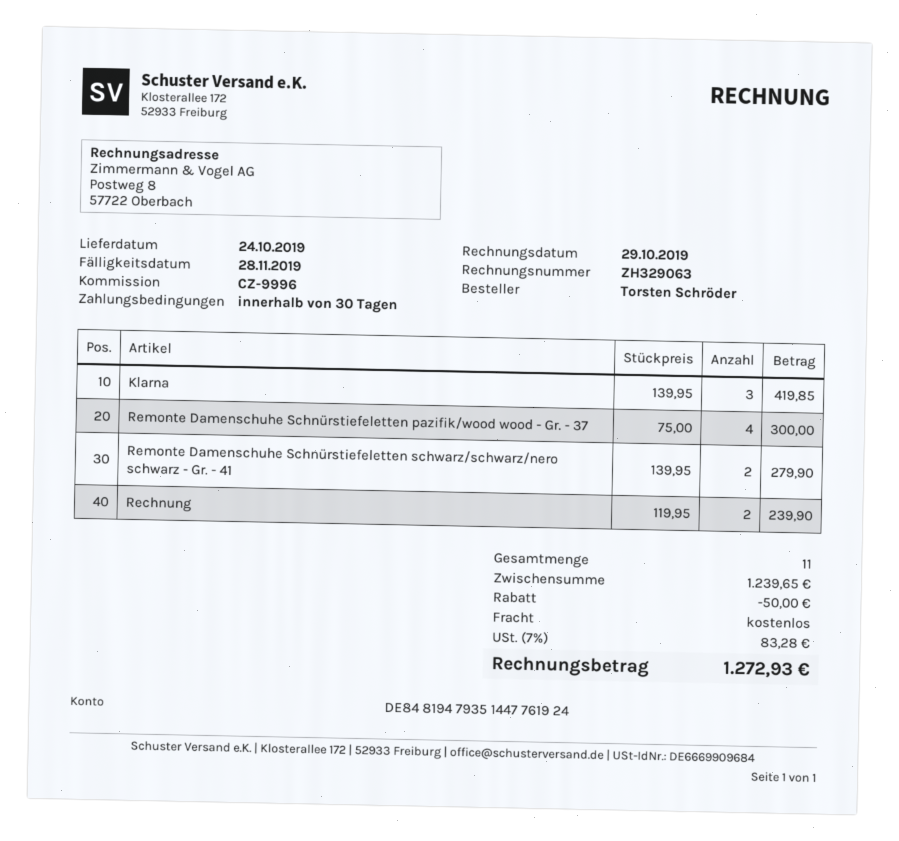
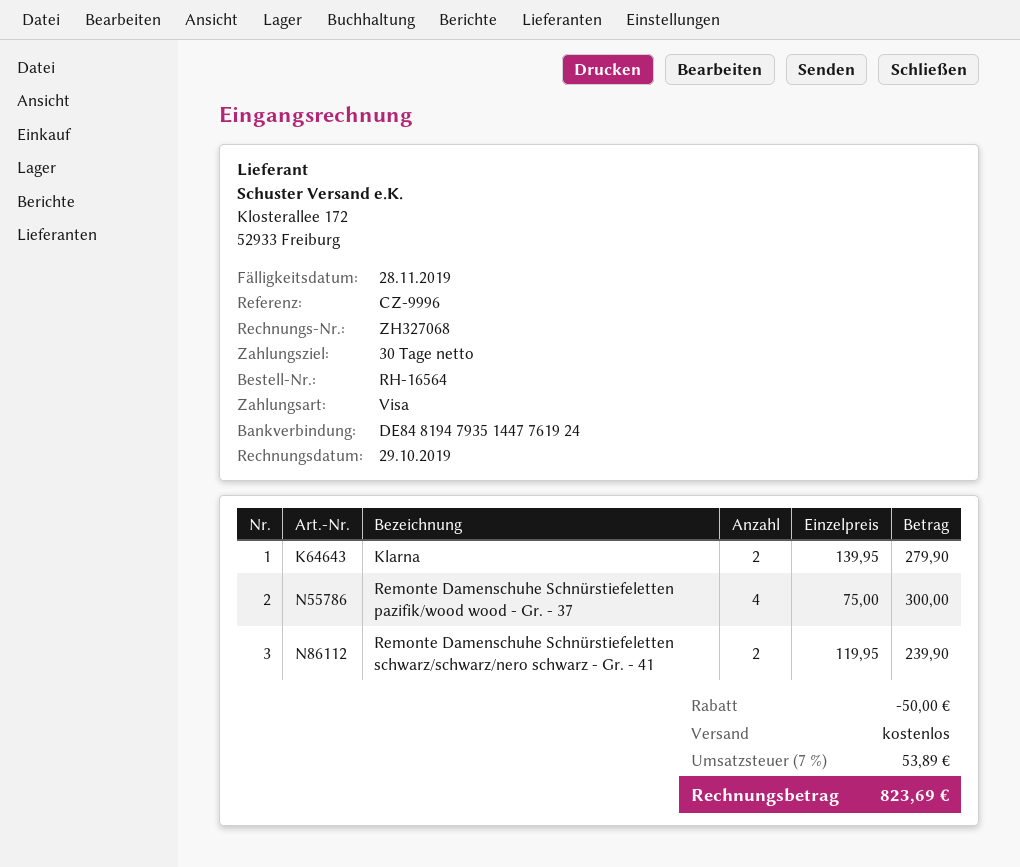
invoice number: ZH329063 -> ZH327068
Klarna: 3 x 139.95 = 419.85 -> 2 x 139.95 = 279.90
Remonte Damenschuhe Schnürstiefeletten schwarz/schwarz/nero schwarz - Gr. - 41: 2 x 139.95 = 279.90 -> 2 x 119.95 = 239.90
Rechnung: 2 x 119.95 = 239.90 -> none
tax: 7% = 83.28 -> 7% = 53.89
total: 1272.93 -> 823.69

